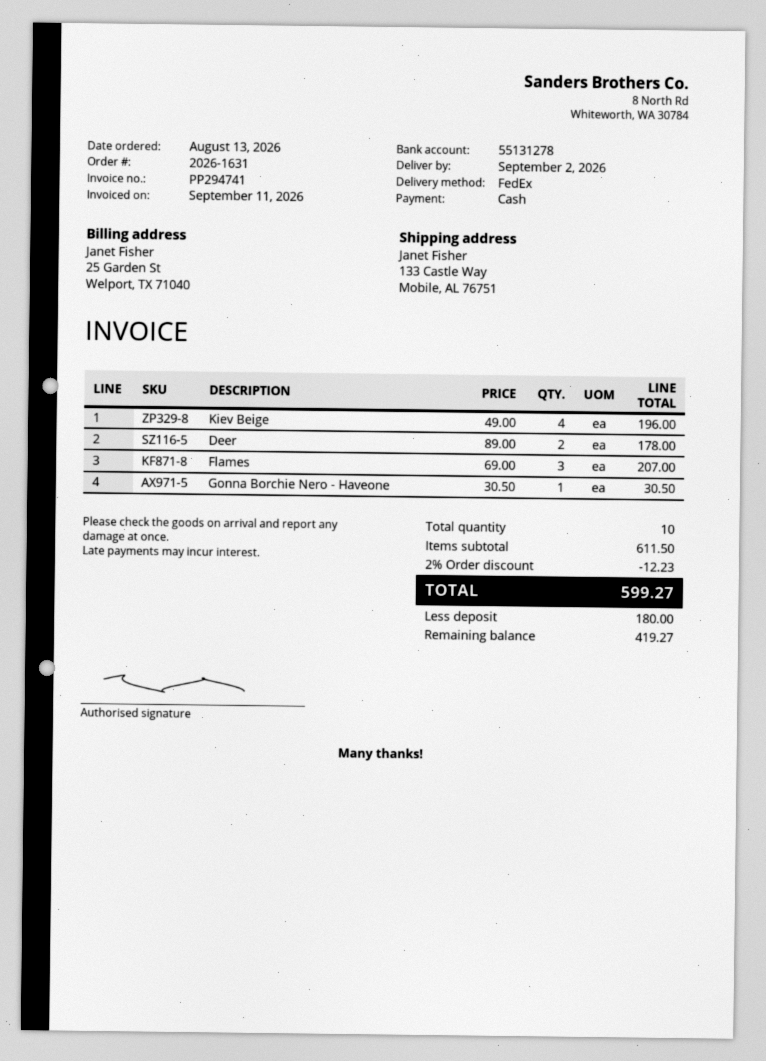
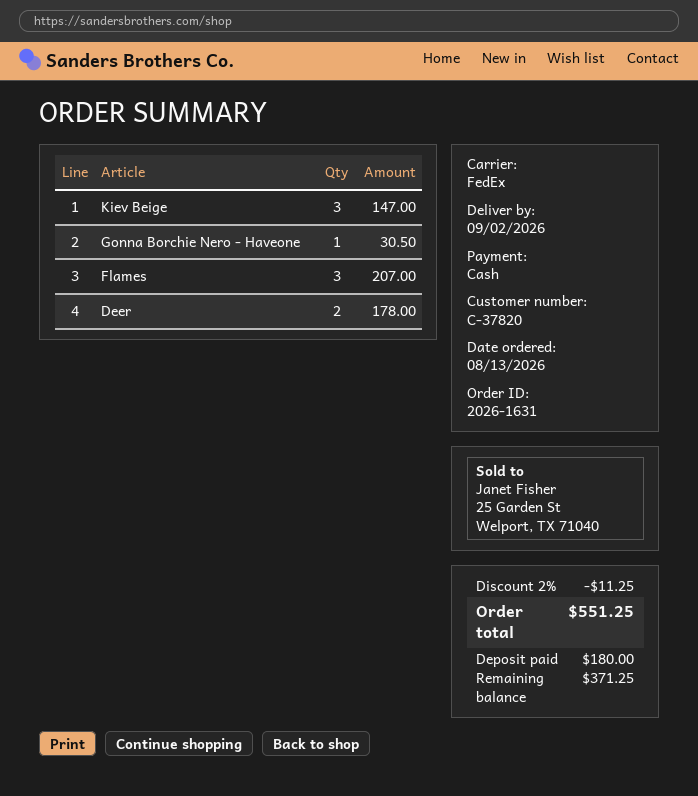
Kiev Beige: 4 for 196.00 -> 3 for 147.00
discount: 2% = 12.23 -> 2% = 11.25
total: 599.27 -> 551.25
balance: 419.27 -> 371.25

